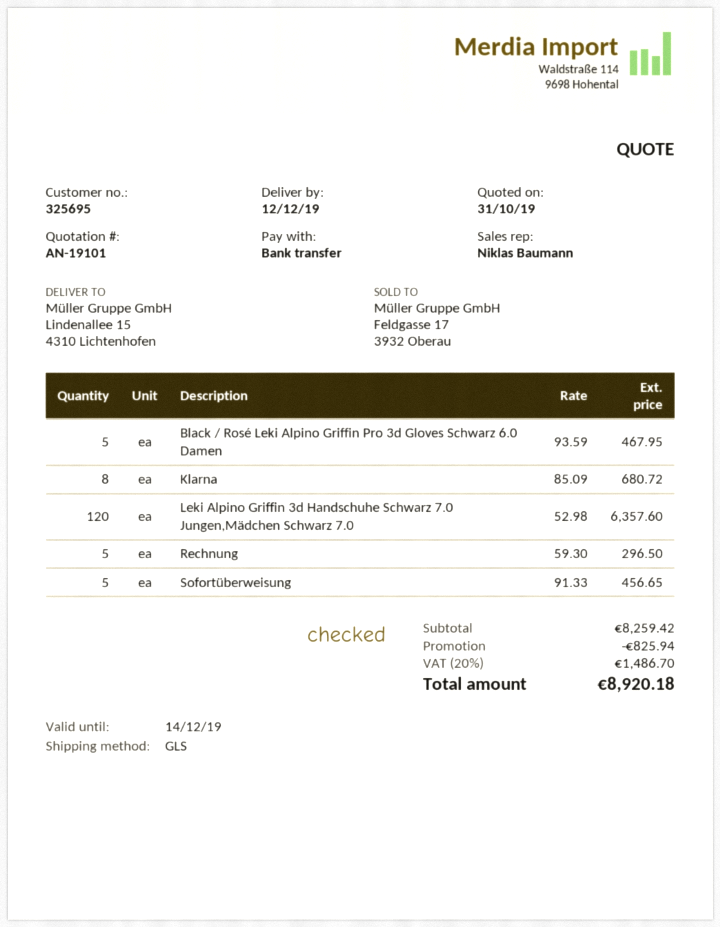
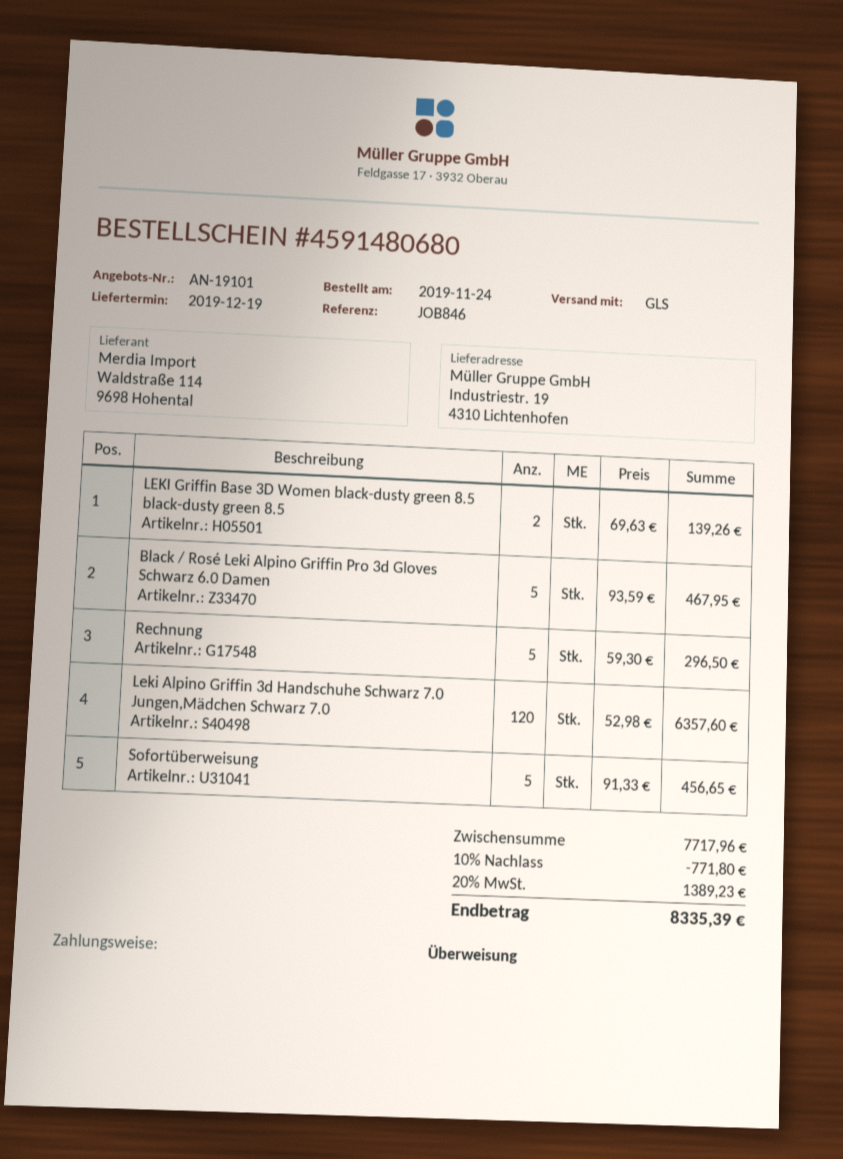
delivery date: 2019-12-12 -> 2019-12-19
ship to: Lindenallee 15, 4310 Lichtenhofen -> Industriestr. 19, 4310 Lichtenhofen
Klarna: 8 x 85.09 = 680.72 -> none
LEKI Griffin Base 3D Women black-dusty green 8.5 black-dusty green 8.5: none -> 2 x 69.63 = 139.26
subtotal: 8259.42 -> 7717.96
discount: 825.94 -> 771.80
tax: 20% = 1486.70 -> 20% = 1389.23
total: 8920.18 -> 8335.39

